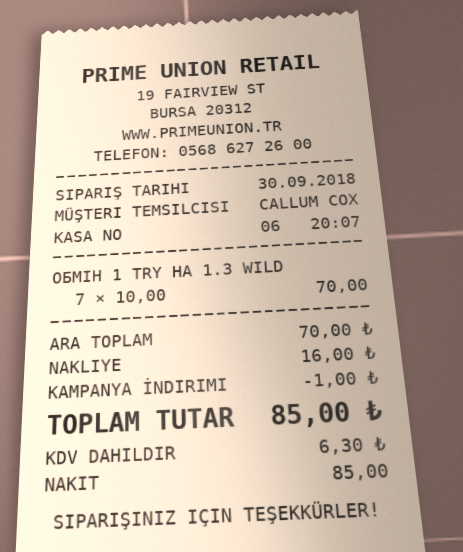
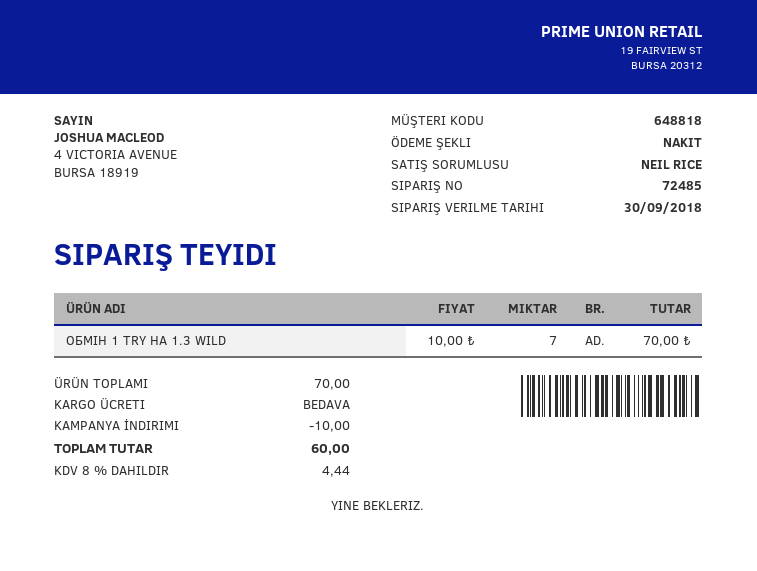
sales rep: CALLUM COX -> NEIL RICE
discount: 1.00 -> 10.00
shipping: 16.00 -> 0.00
tax: 6.30 -> 4.44
total: 85.00 -> 60.00

